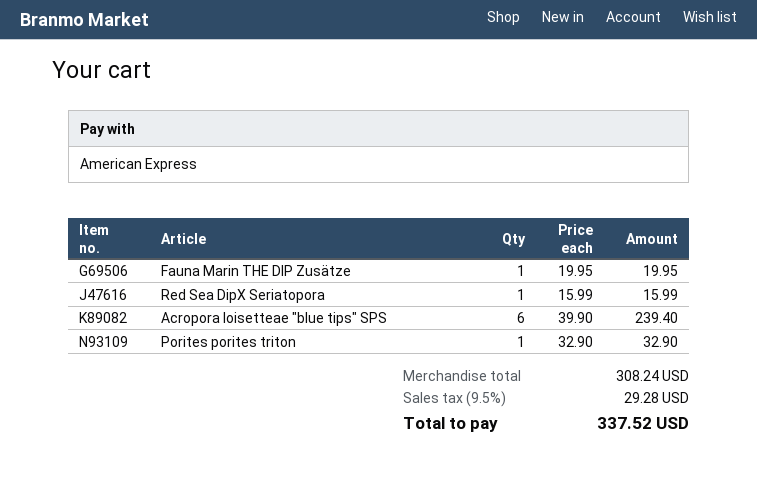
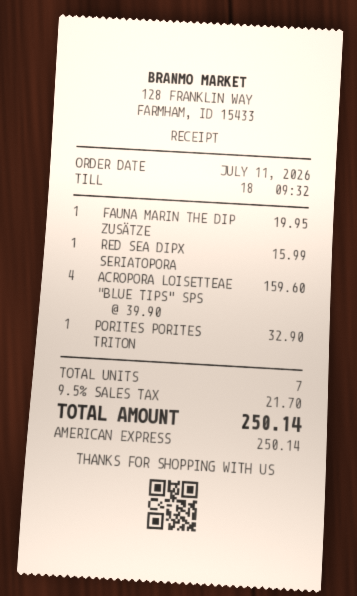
Acropora loisetteae "blue tips" SPS: 6 x 39.90 = 239.40 -> 4 x 39.90 = 159.60
tax: 9.5% = 29.28 -> 9.5% = 21.70
total: 337.52 -> 250.14

